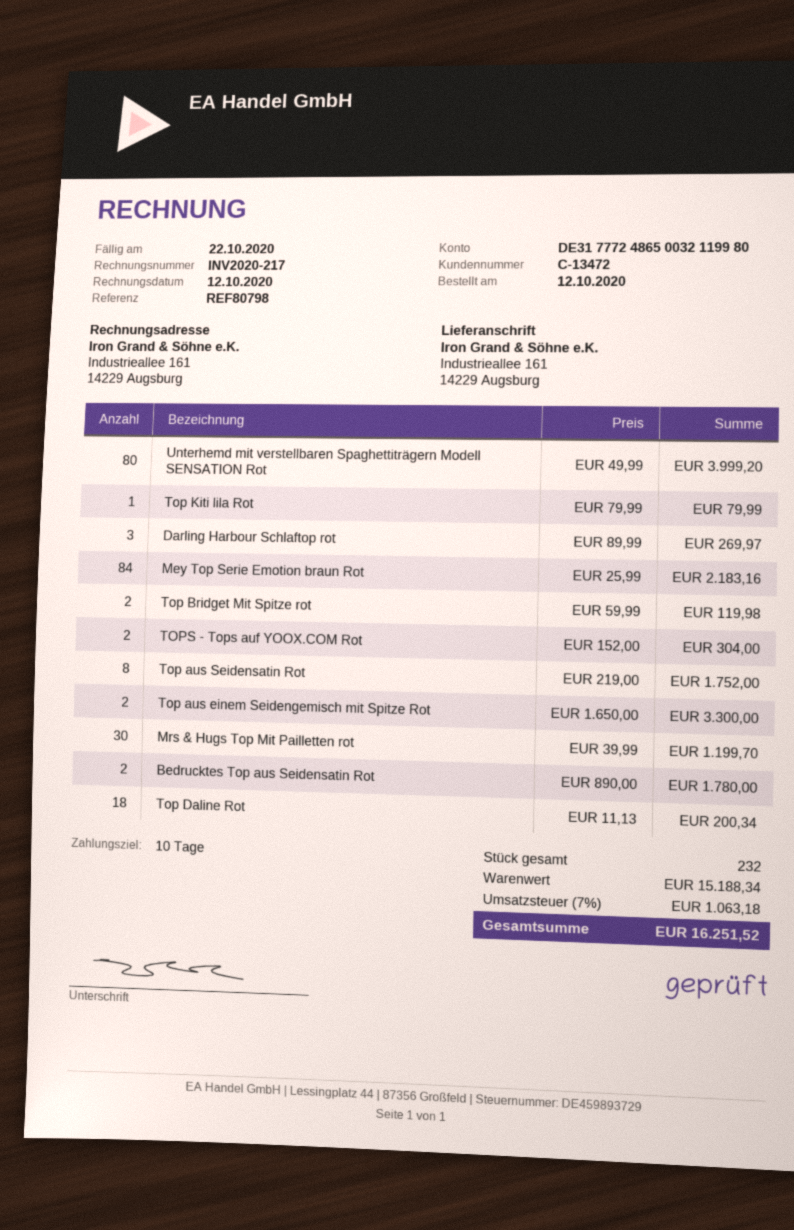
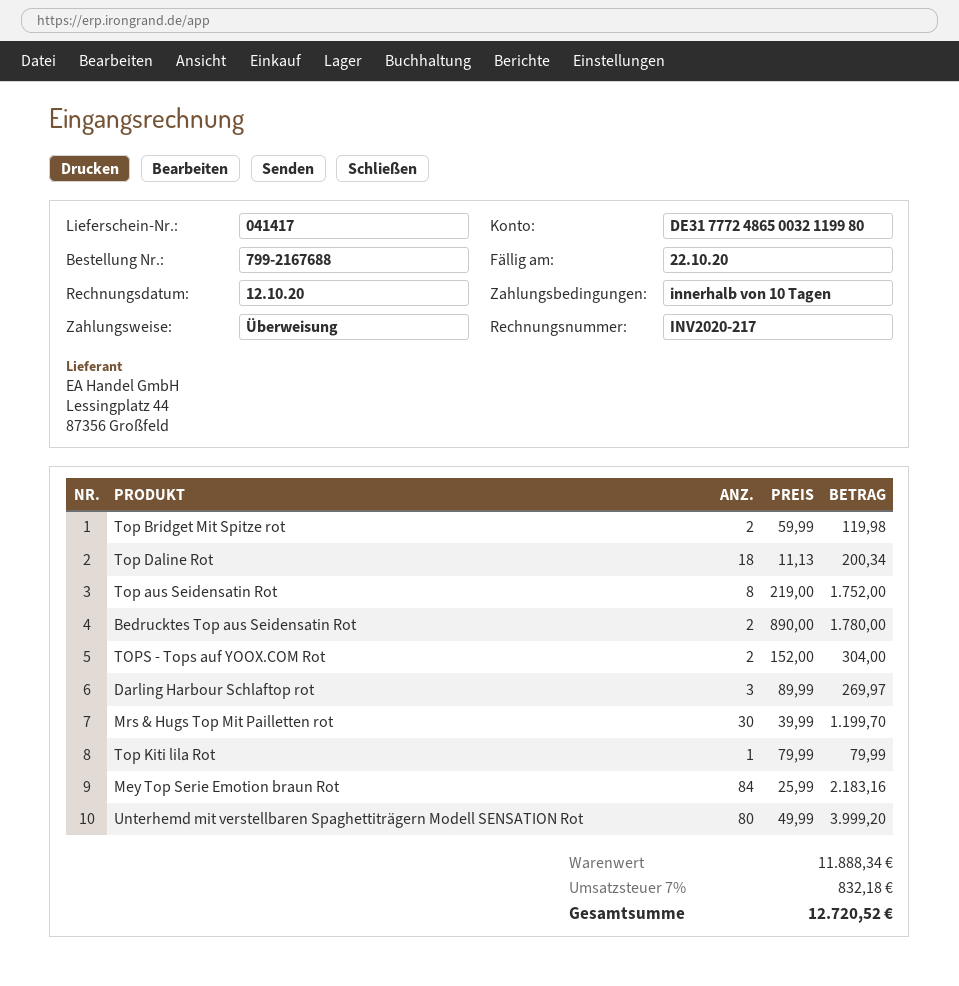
Top aus einem Seidengemisch mit Spitze Rot: 2 x 1650.00 = 3300.00 -> none
subtotal: 15188.34 -> 11888.34
tax: 7% = 1063.18 -> 7% = 832.18
total: 16251.52 -> 12720.52

